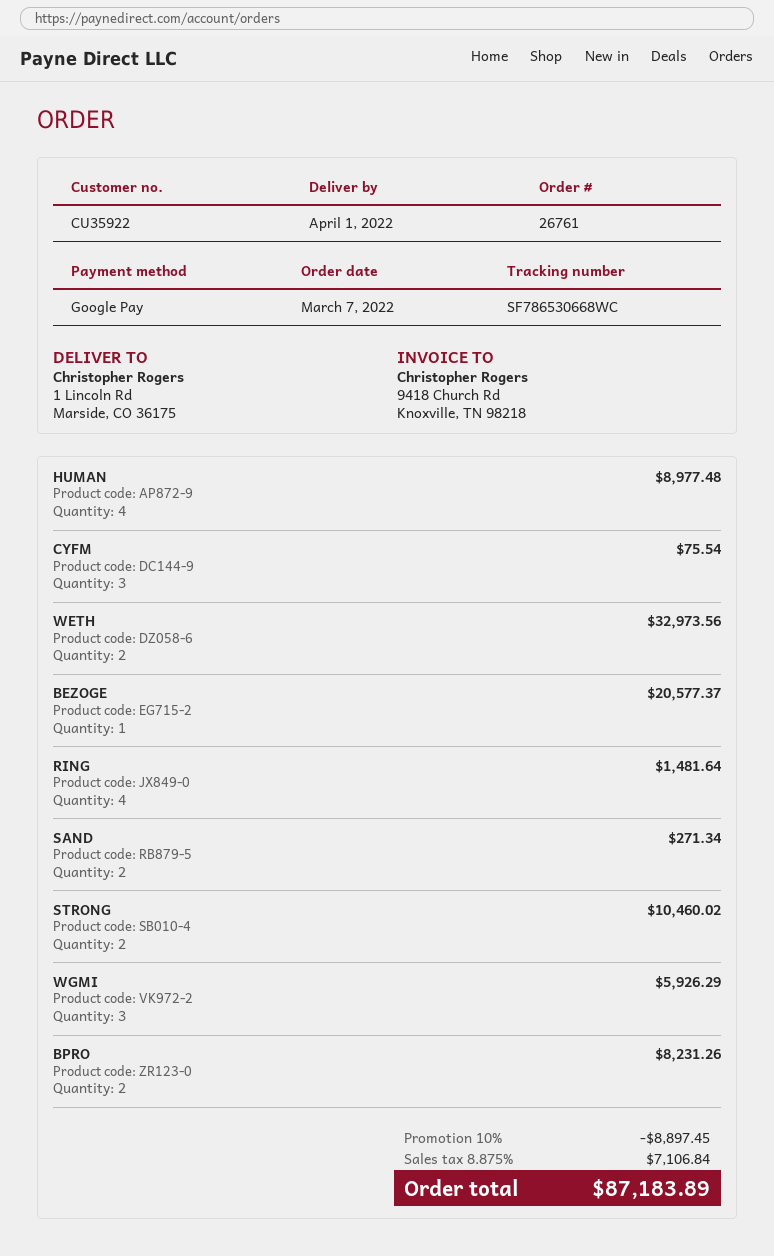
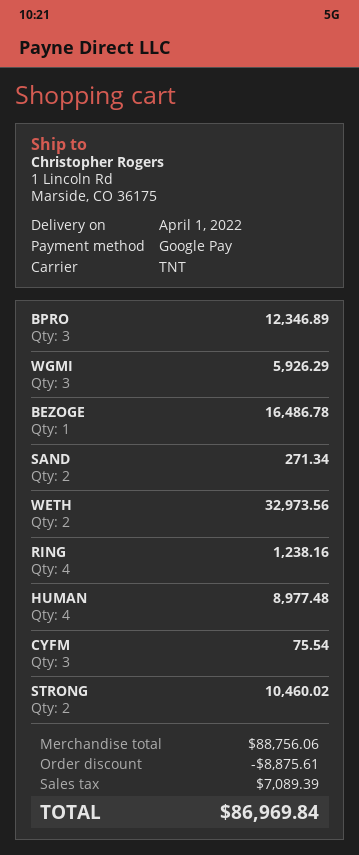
BEZOGE: 1 for 20577.37 -> 1 for 16486.78
RING: 4 for 1481.64 -> 4 for 1238.16
BPRO: 2 for 8231.26 -> 3 for 12346.89
discount: 8897.45 -> 8875.61
tax: 7106.84 -> 7089.39
total: 87183.89 -> 86969.84

